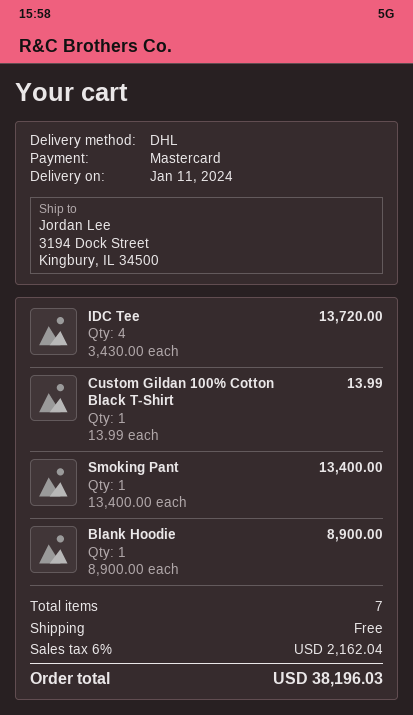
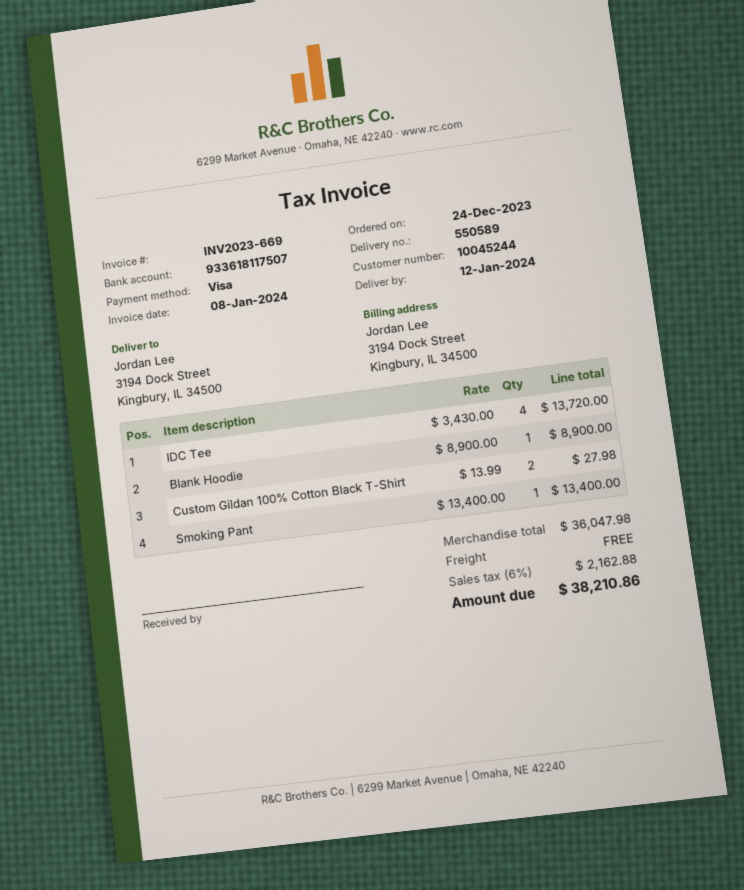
delivery date: 2024-01-11 -> 2024-01-12
payment method: Mastercard -> Visa
Custom Gildan 100% Cotton Black T-Shirt: 1 x 13.99 = 13.99 -> 2 x 13.99 = 27.98
tax: 6% = 2162.04 -> 6% = 2162.88
total: 38196.03 -> 38210.86

